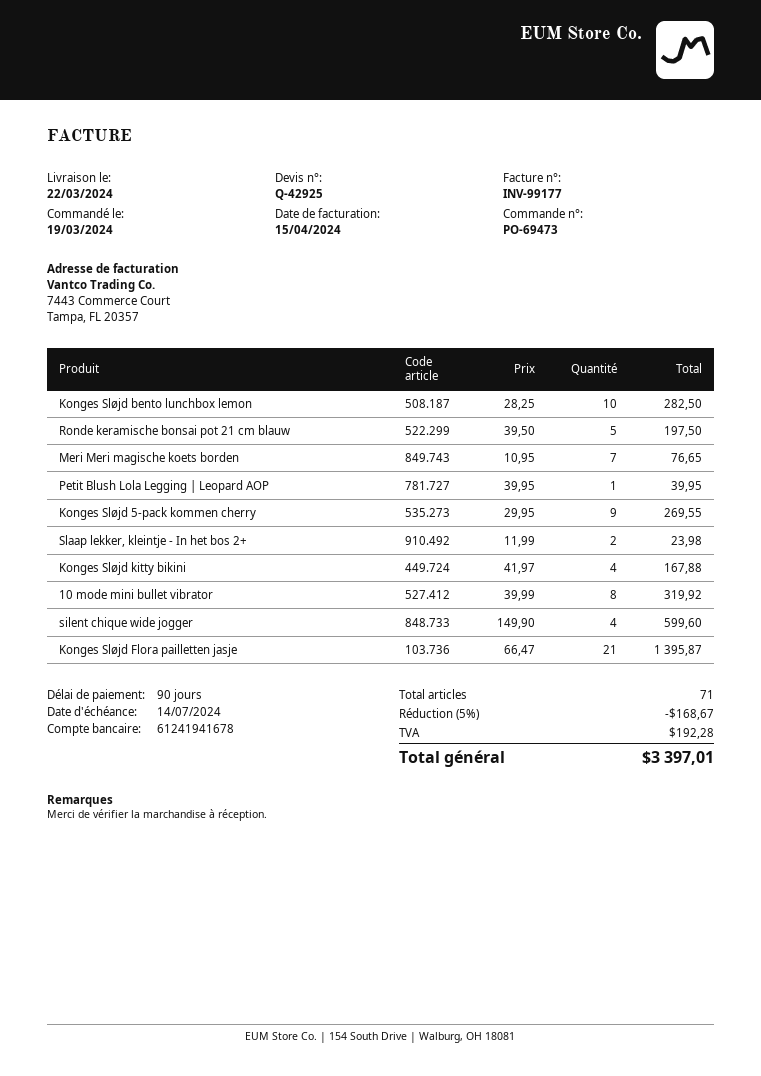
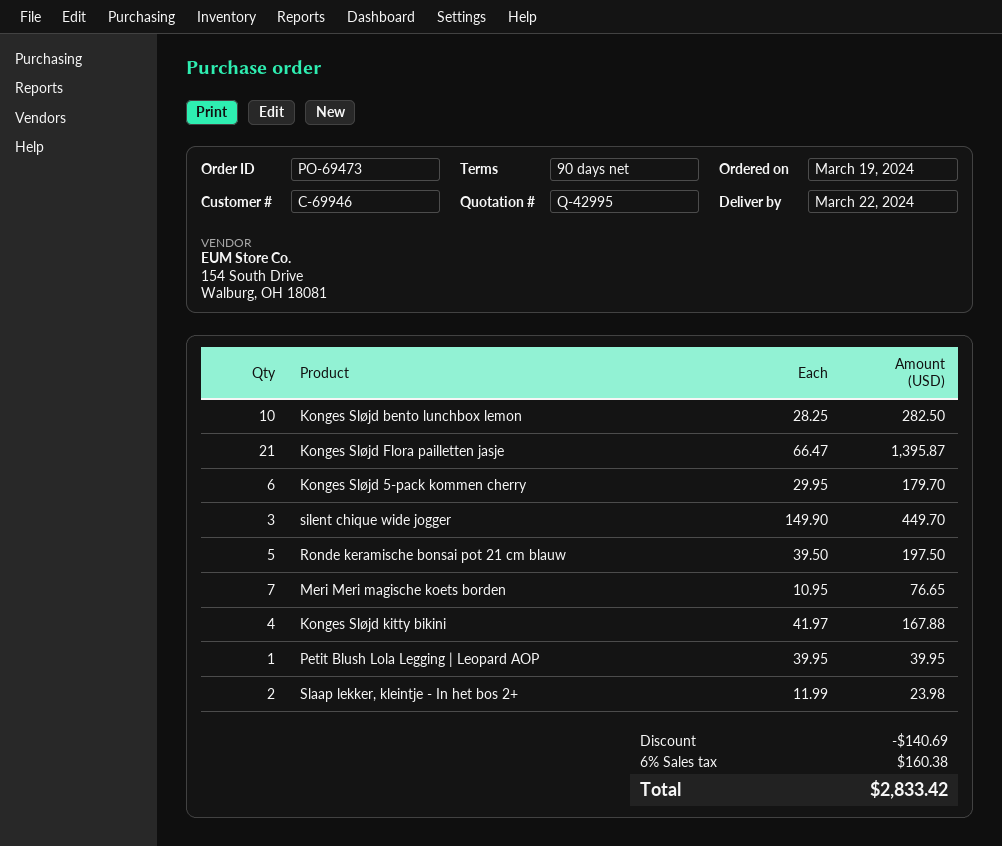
quote number: Q-42925 -> Q-42995
Konges Sløjd 5-pack kommen cherry: 9 x 29.95 = 269.55 -> 6 x 29.95 = 179.70
10 mode mini bullet vibrator: 8 x 39.99 = 319.92 -> none
silent chique wide jogger: 4 x 149.90 = 599.60 -> 3 x 149.90 = 449.70
discount: 168.67 -> 140.69
tax: 192.28 -> 160.38
total: 3397.01 -> 2833.42

